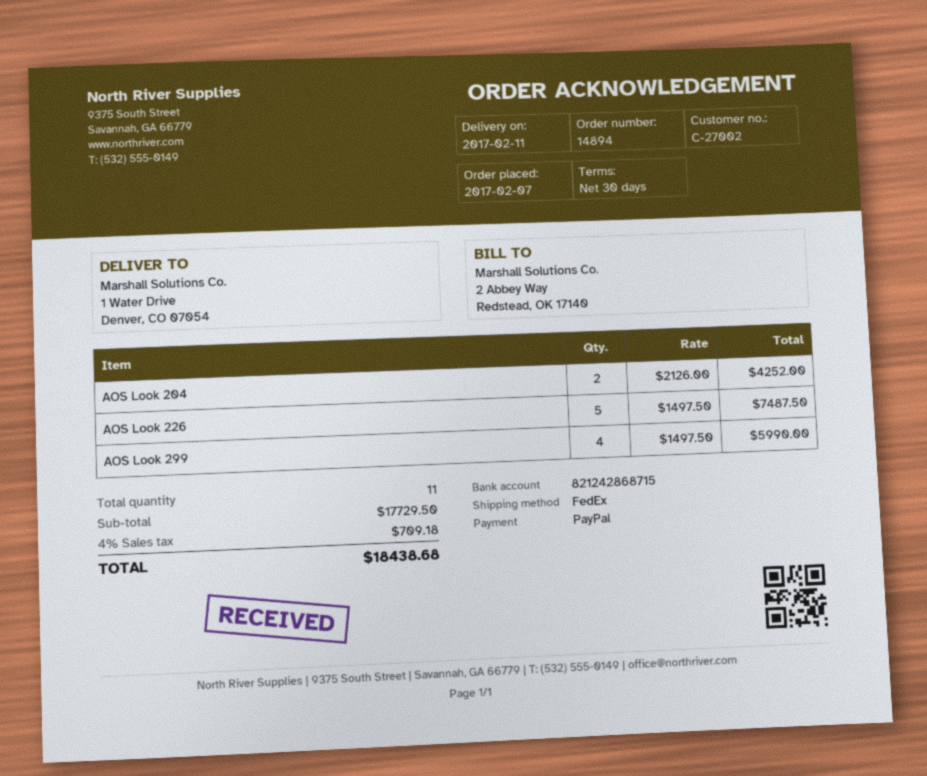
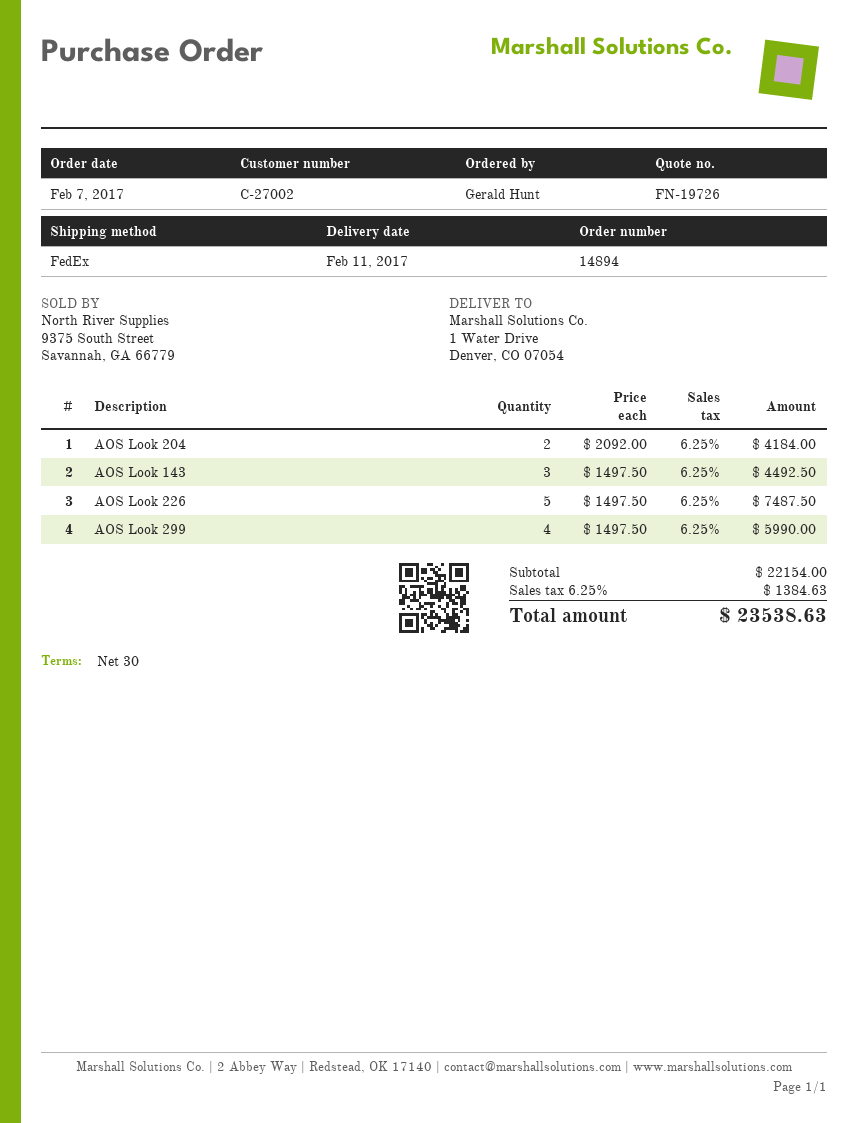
AOS Look 204: 2 x 2126.00 = 4252.00 -> 2 x 2092.00 = 4184.00
AOS Look 143: none -> 3 x 1497.50 = 4492.50
subtotal: 17729.50 -> 22154.00
tax: 4% = 709.18 -> 6.25% = 1384.63
total: 18438.68 -> 23538.63

